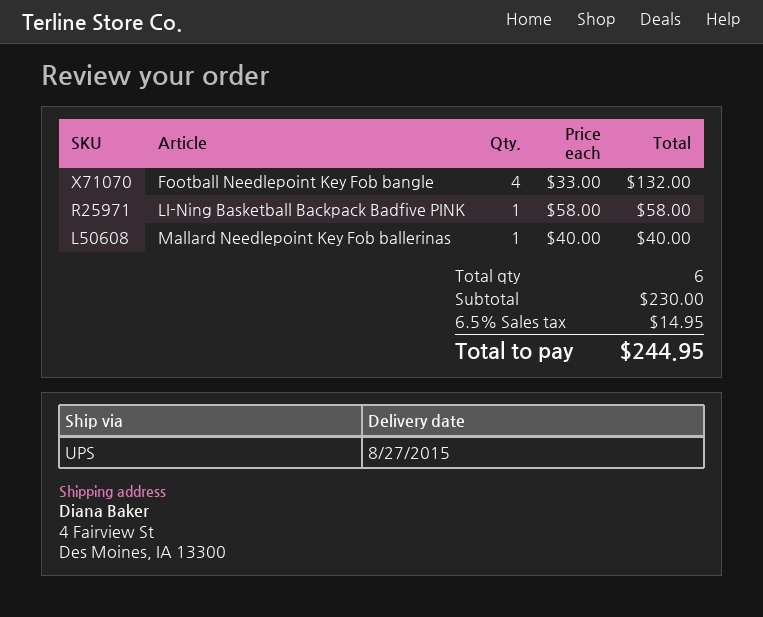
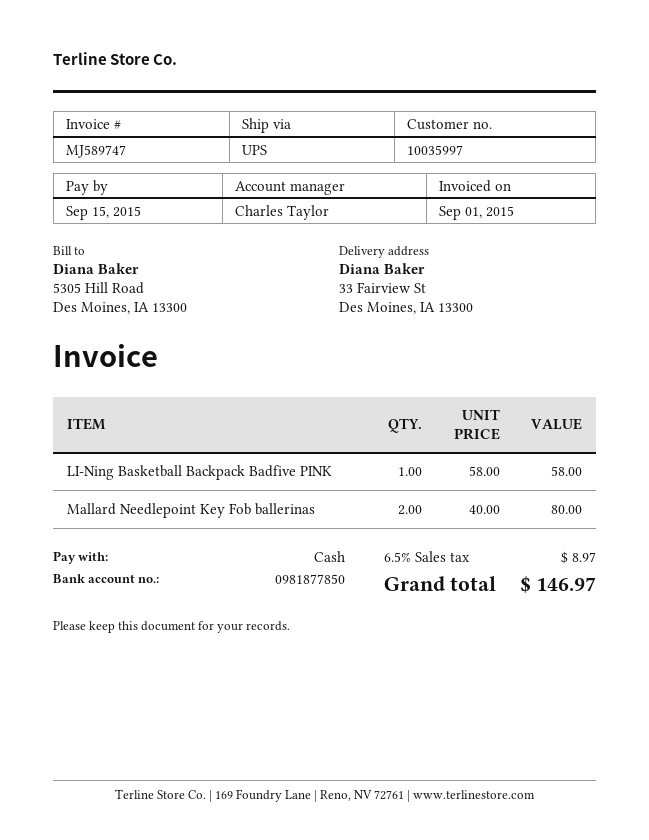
ship to: 4 Fairview St, Des Moines, IA 13300 -> 33 Fairview St, Des Moines, IA 13300
Football Needlepoint Key Fob bangle: 4 x 33.00 = 132.00 -> none
Mallard Needlepoint Key Fob ballerinas: 1 x 40.00 = 40.00 -> 2 x 40.00 = 80.00
tax: 6.5% = 14.95 -> 6.5% = 8.97
total: 244.95 -> 146.97

